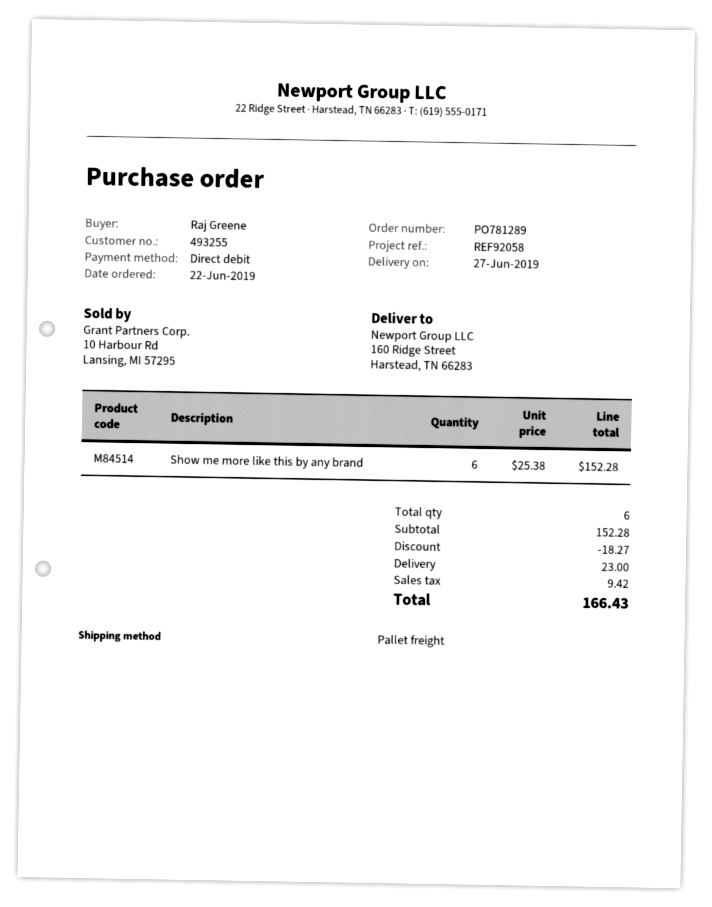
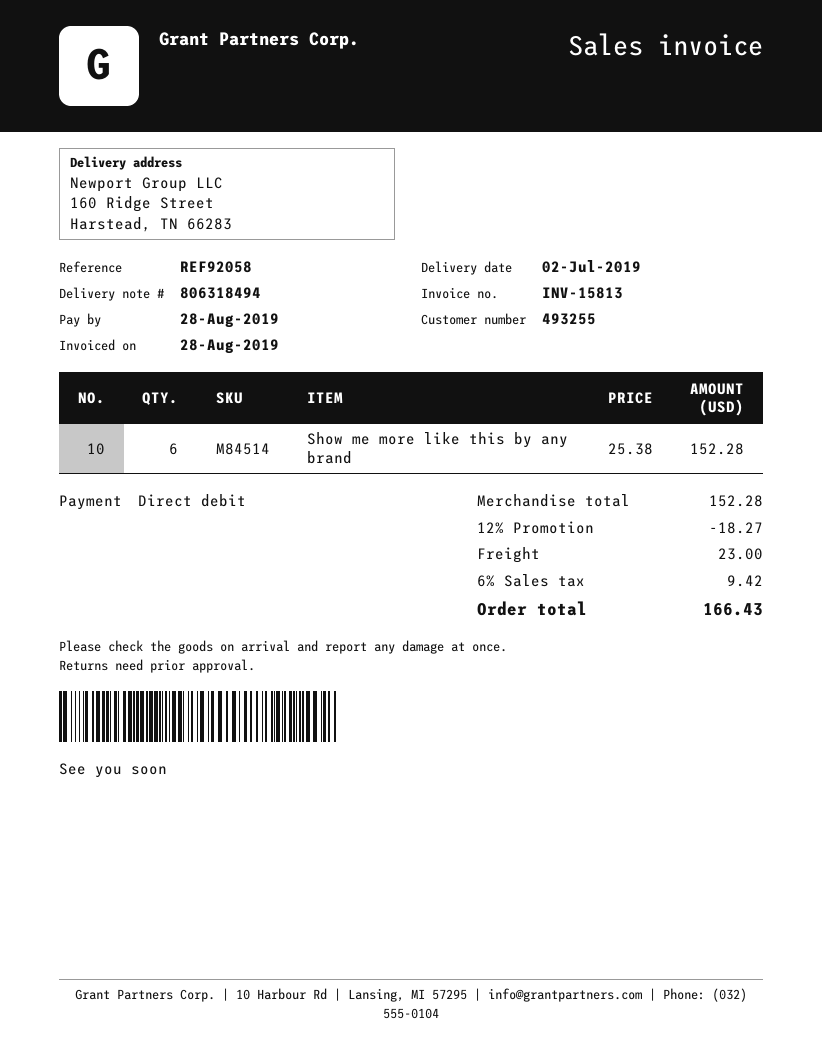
delivery date: 2019-06-27 -> 2019-07-02

